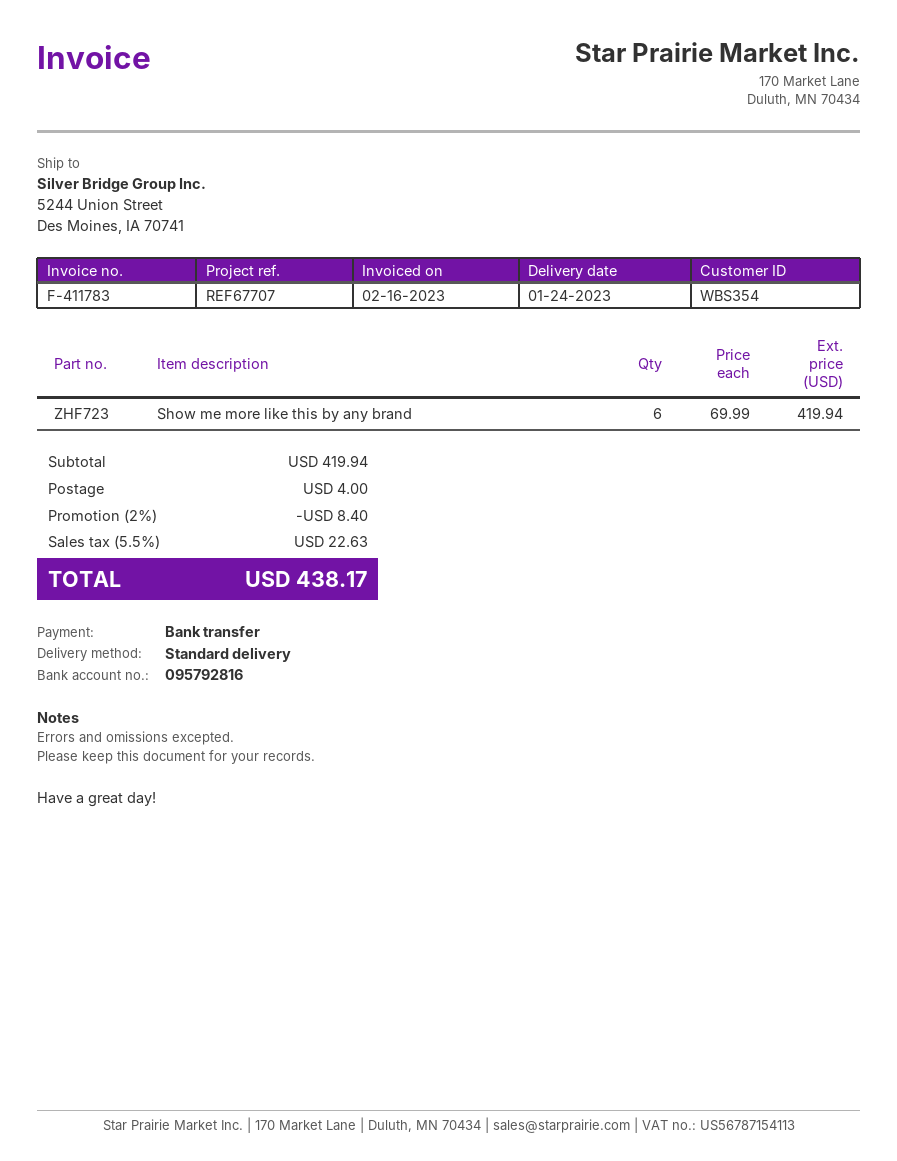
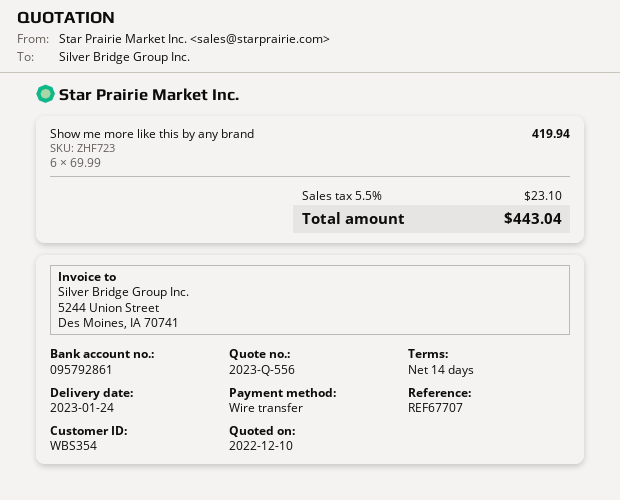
bank account: 095792816 -> 095792861
discount: 2% = 8.40 -> none
shipping: 4.00 -> none
tax: 5.5% = 22.63 -> 5.5% = 23.10
total: 438.17 -> 443.04

